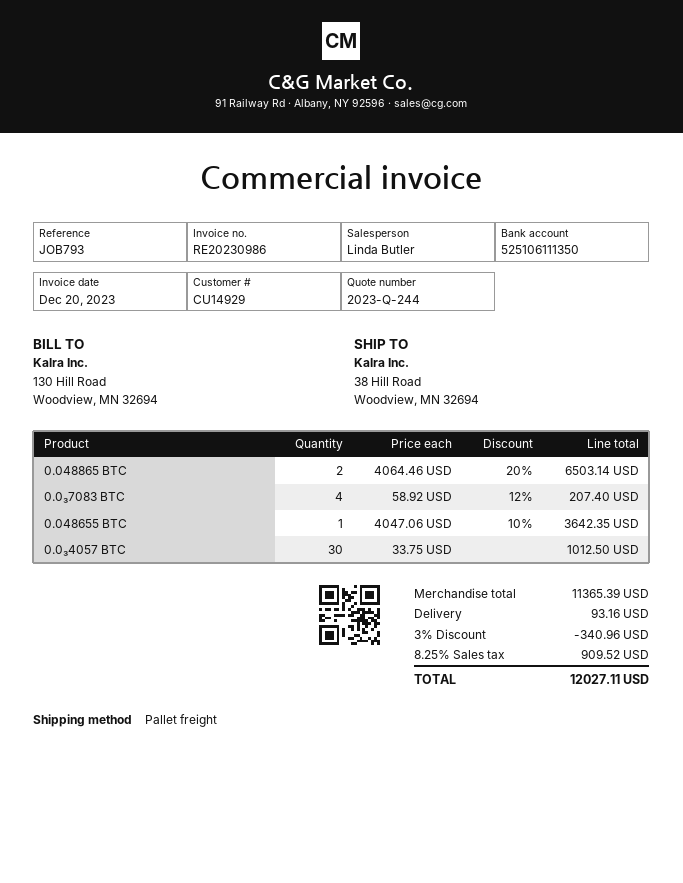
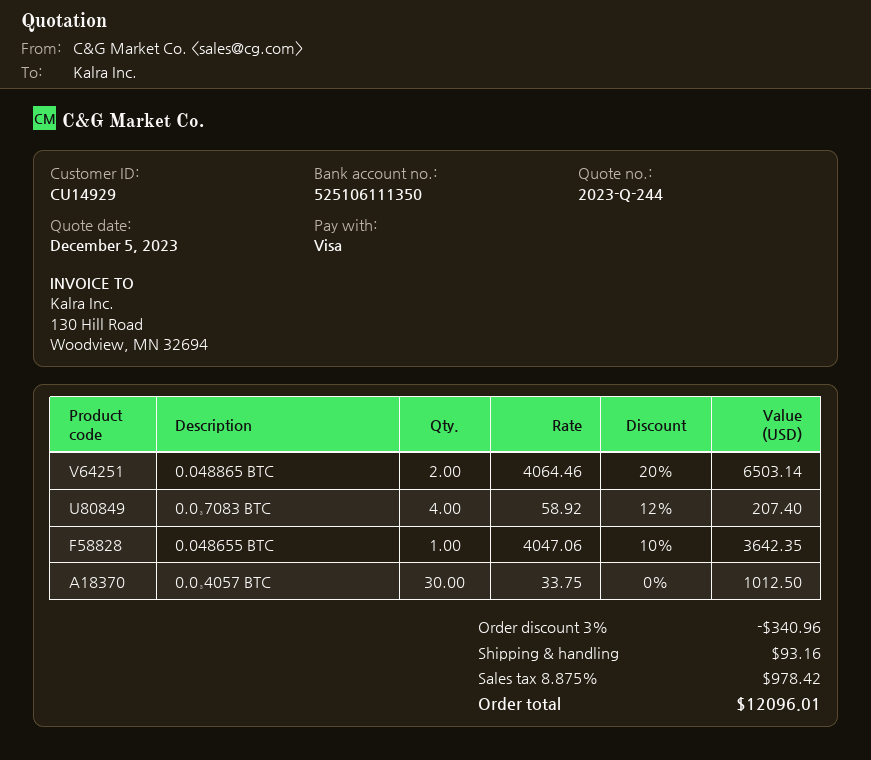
tax: 8.25% = 909.52 -> 8.875% = 978.42
total: 12027.11 -> 12096.01

